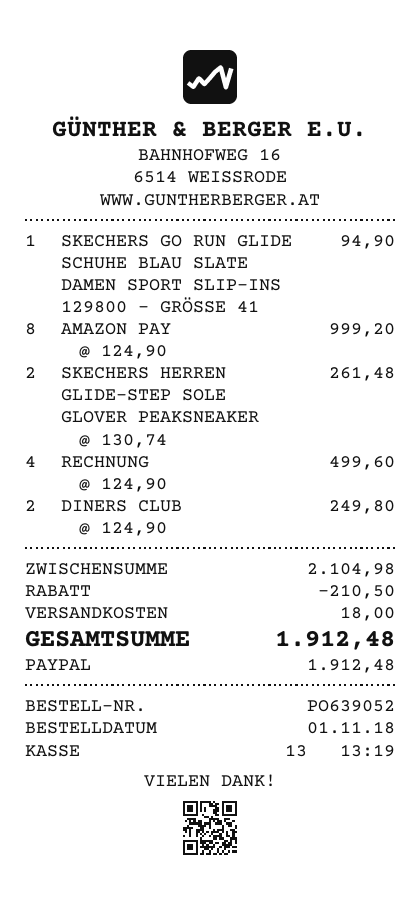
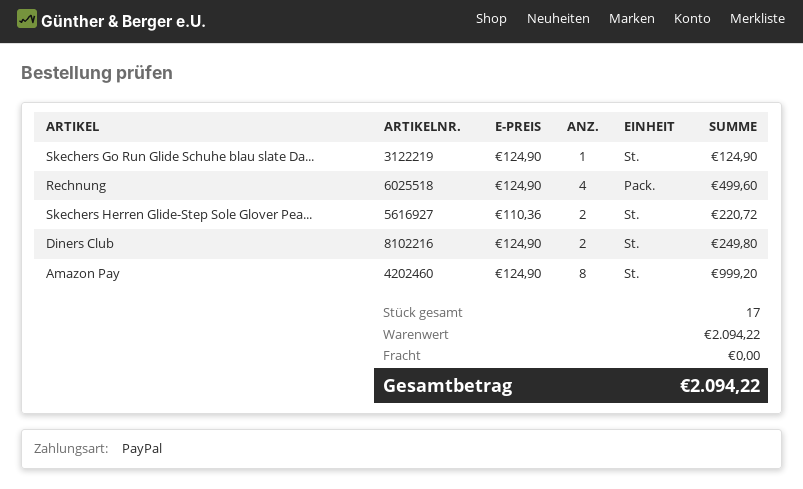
SKECHERS GO RUN GLIDE SCHUHE BLAU SLATE DAMEN SPORT SLIP-INS 129800 - GRÖSSE 41: 1 x 94.90 = 94.90 -> 1 x 124.90 = 124.90
SKECHERS HERREN GLIDE-STEP SOLE GLOVER PEAKSNEAKER: 2 x 130.74 = 261.48 -> 2 x 110.36 = 220.72
subtotal: 2104.98 -> 2094.22
discount: 210.50 -> none
shipping: 18.00 -> 0.00
total: 1912.48 -> 2094.22

